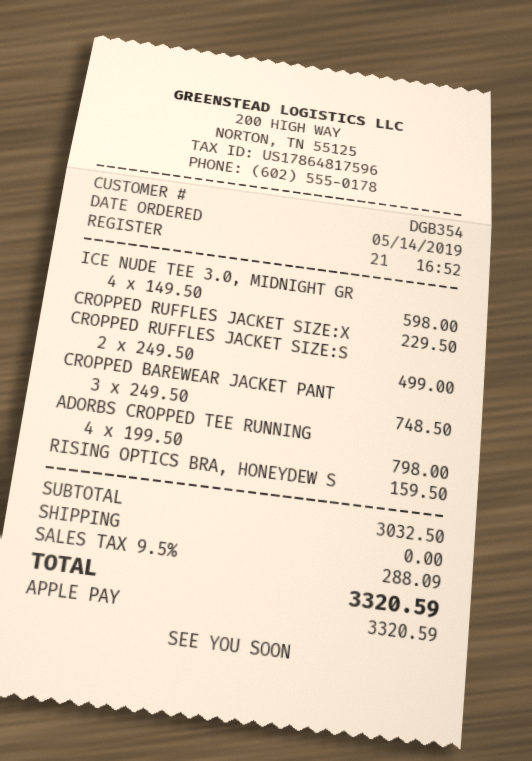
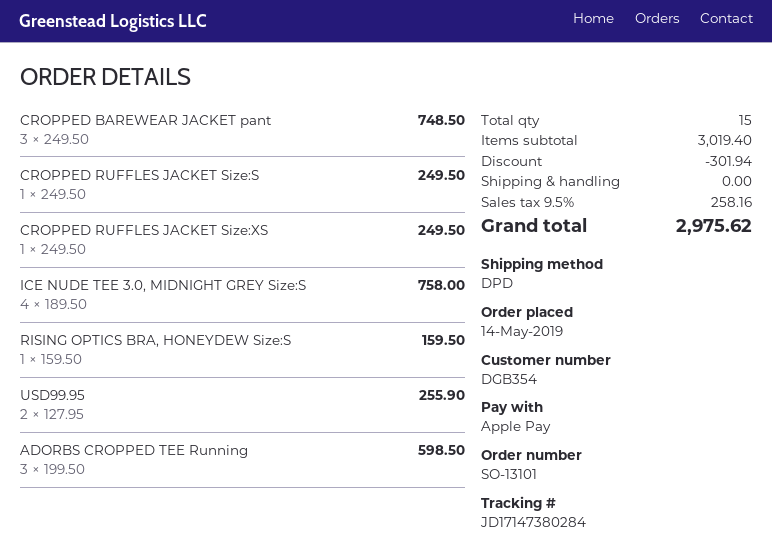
ICE NUDE TEE 3.0, MIDNIGHT GR: 4 x 149.50 = 598.00 -> 4 x 189.50 = 758.00
CROPPED RUFFLES JACKET SIZE:X: 1 x 229.50 = 229.50 -> 1 x 249.50 = 249.50
CROPPED RUFFLES JACKET SIZE:S: 2 x 249.50 = 499.00 -> 1 x 249.50 = 249.50
ADORBS CROPPED TEE RUNNING: 4 x 199.50 = 798.00 -> 3 x 199.50 = 598.50
USD99.95: none -> 2 x 127.95 = 255.90
subtotal: 3032.50 -> 3019.40
discount: none -> 301.94
tax: 9.5% = 288.09 -> 9.5% = 258.16
total: 3320.59 -> 2975.62

